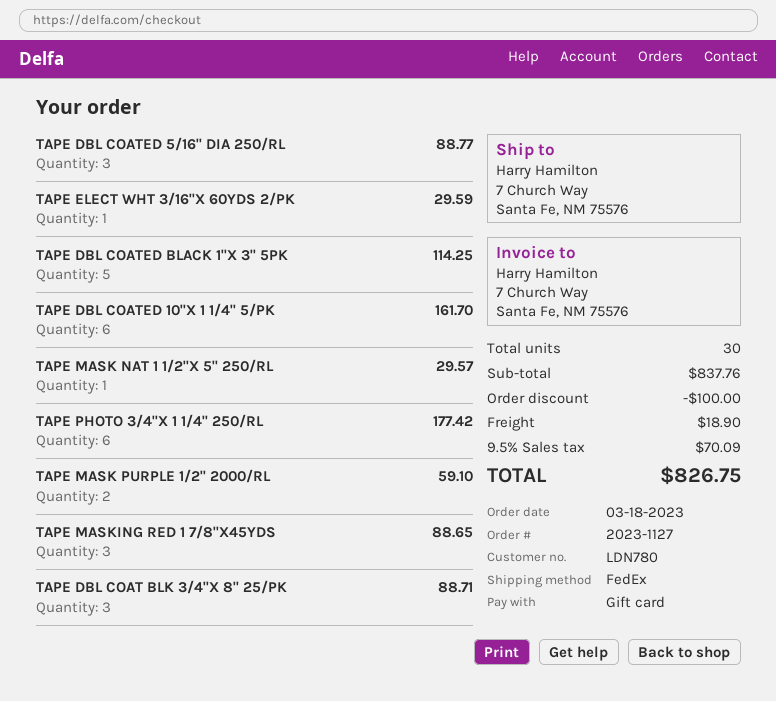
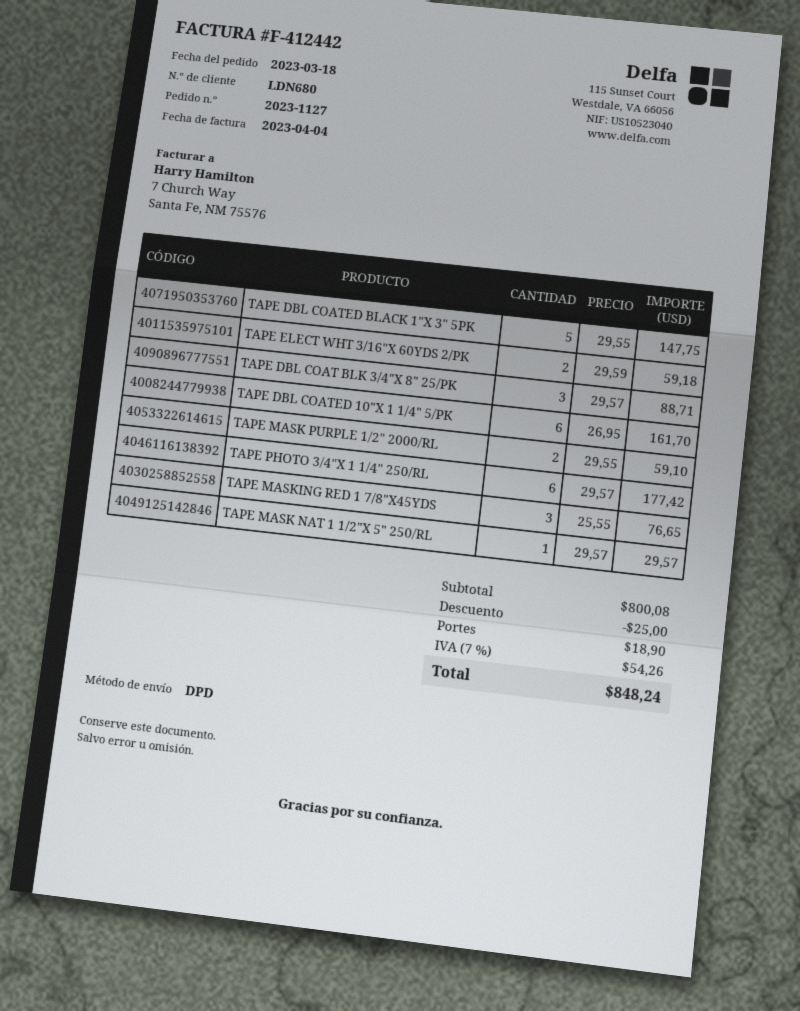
customer number: LDN780 -> LDN680
shipping method: FedEx -> DPD
TAPE DBL COATED 5/16" DIA 250/RL: 3 for 88.77 -> none
TAPE ELECT WHT 3/16"X 60YDS 2/PK: 1 for 29.59 -> 2 for 59.18
TAPE DBL COATED BLACK 1"X 3" 5PK: 5 for 114.25 -> 5 for 147.75
TAPE MASKING RED 1 7/8"X45YDS: 3 for 88.65 -> 3 for 76.65
subtotal: 837.76 -> 800.08
discount: 100.00 -> 25.00
tax: 9.5% = 70.09 -> 7% = 54.26
total: 826.75 -> 848.24

